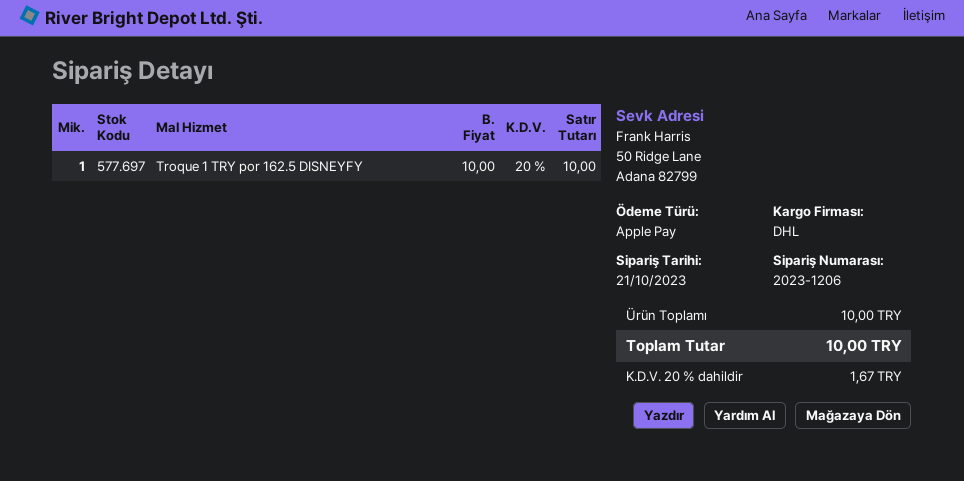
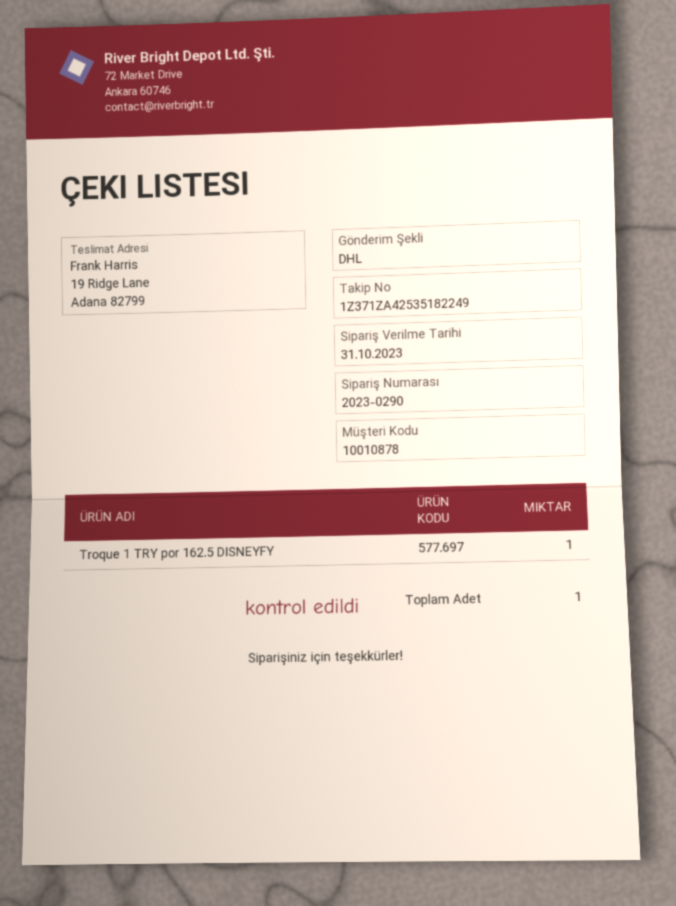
order number: 2023-1206 -> 2023-0290
order date: 2023-10-21 -> 2023-10-31
ship to: 50 Ridge Lane, Adana 82799 -> 19 Ridge Lane, Adana 82799

